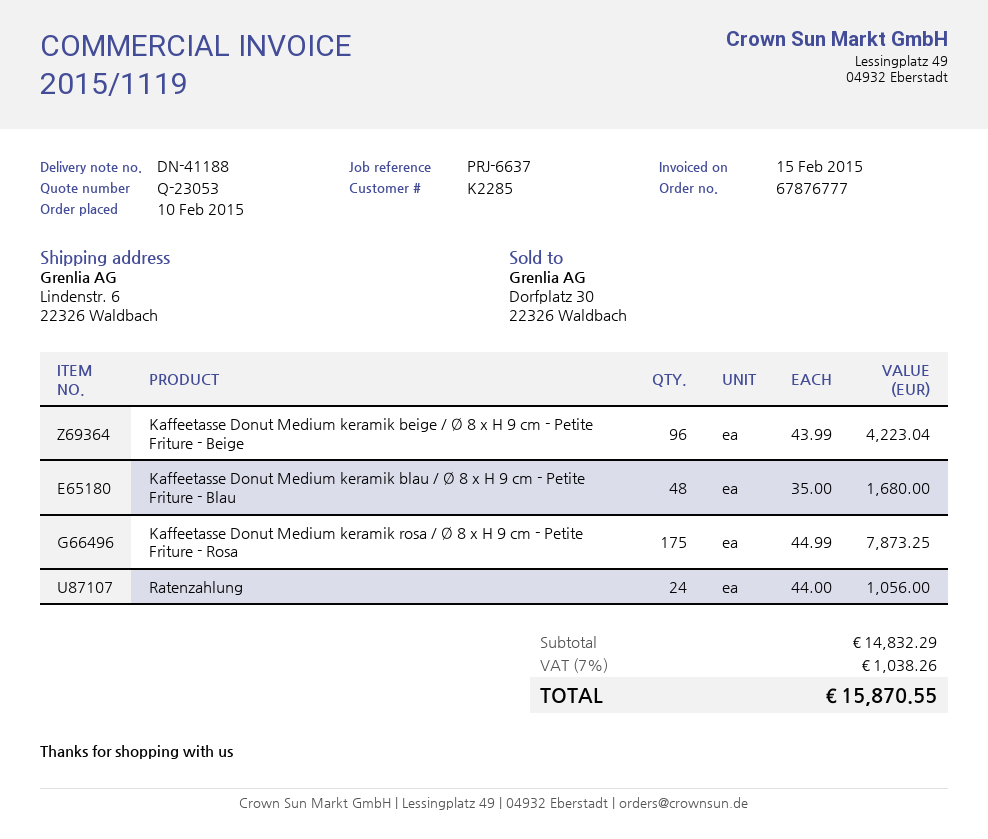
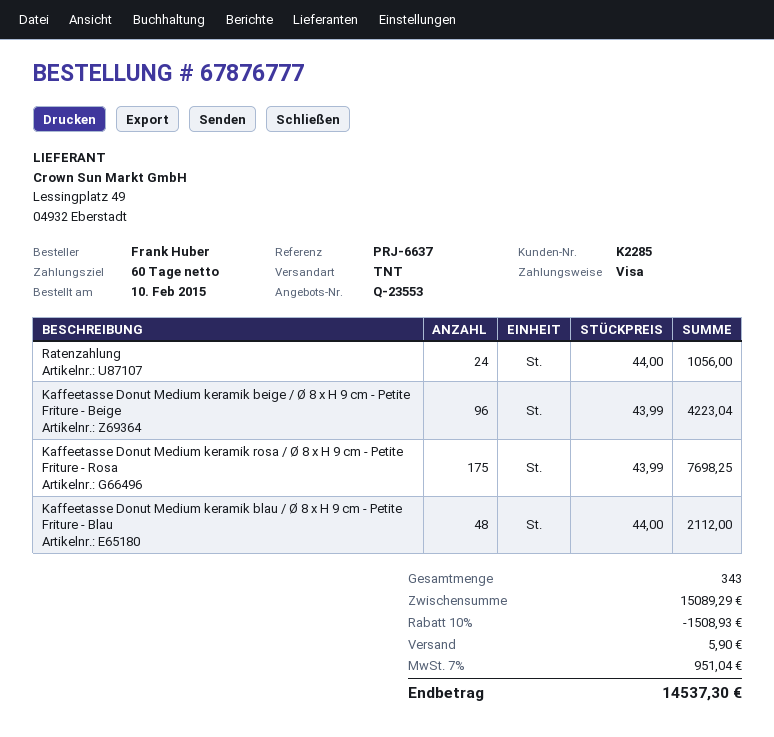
quote number: Q-23053 -> Q-23553
Kaffeetasse Donut Medium keramik blau / Ø 8 x H 9 cm - Petite Friture - Blau: 48 x 35.00 = 1680.00 -> 48 x 44.00 = 2112.00
Kaffeetasse Donut Medium keramik rosa / Ø 8 x H 9 cm - Petite Friture - Rosa: 175 x 44.99 = 7873.25 -> 175 x 43.99 = 7698.25
subtotal: 14832.29 -> 15089.29
discount: none -> 10% = 1508.93
shipping: none -> 5.90
tax: 7% = 1038.26 -> 7% = 951.04
total: 15870.55 -> 14537.30

